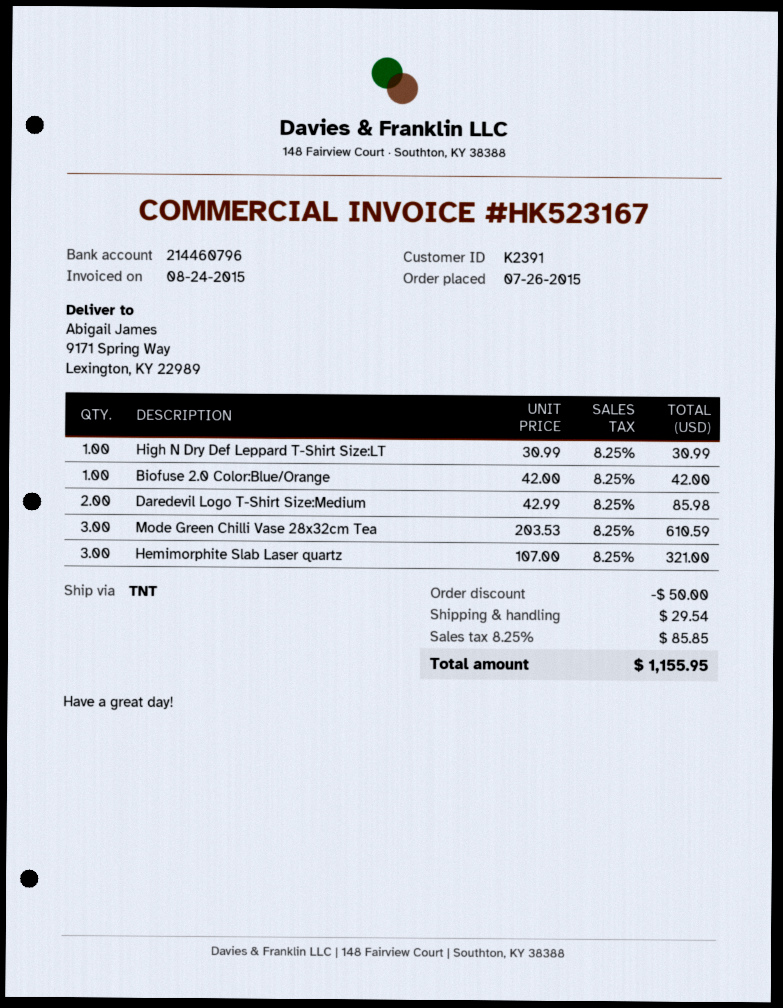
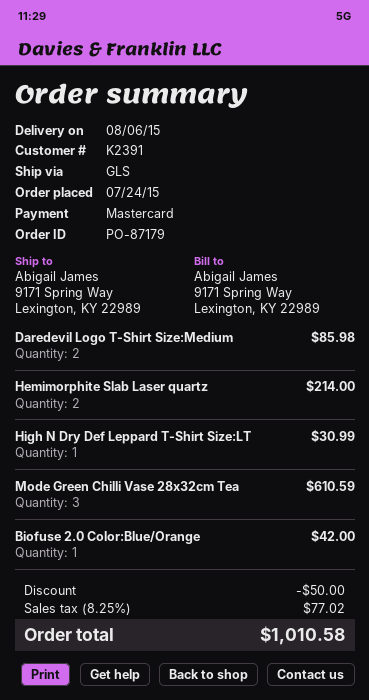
order date: 2015-07-26 -> 2015-07-24
shipping method: TNT -> GLS
Hemimorphite Slab Laser quartz: 3 for 321.00 -> 2 for 214.00
shipping: 29.54 -> none
tax: 8.25% = 85.85 -> 8.25% = 77.02
total: 1155.95 -> 1010.58

